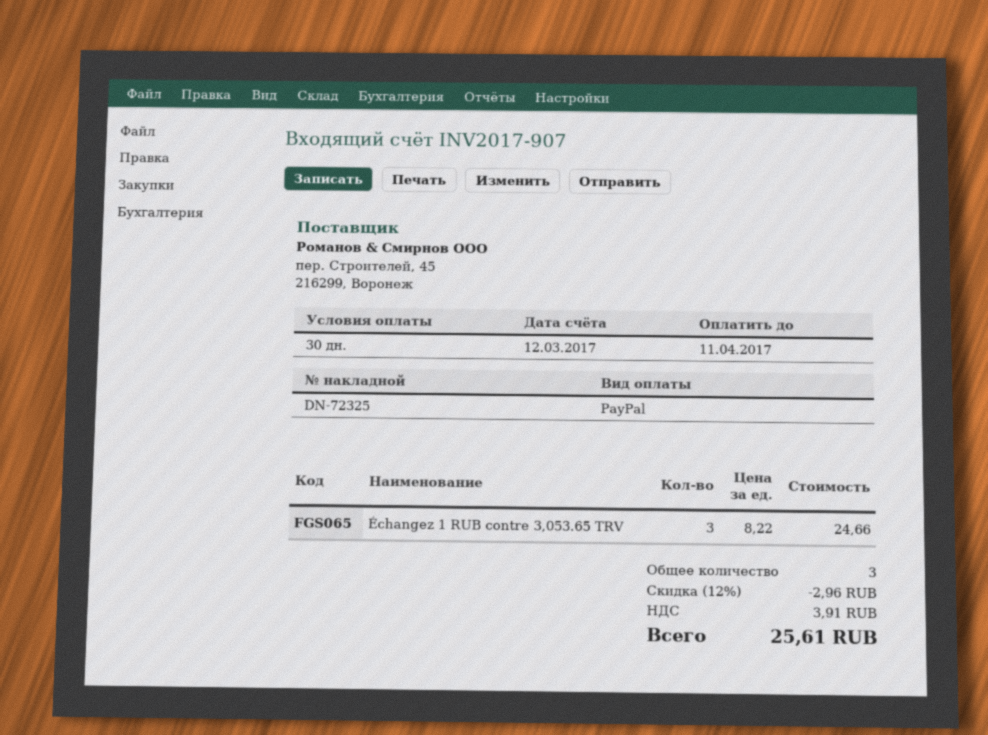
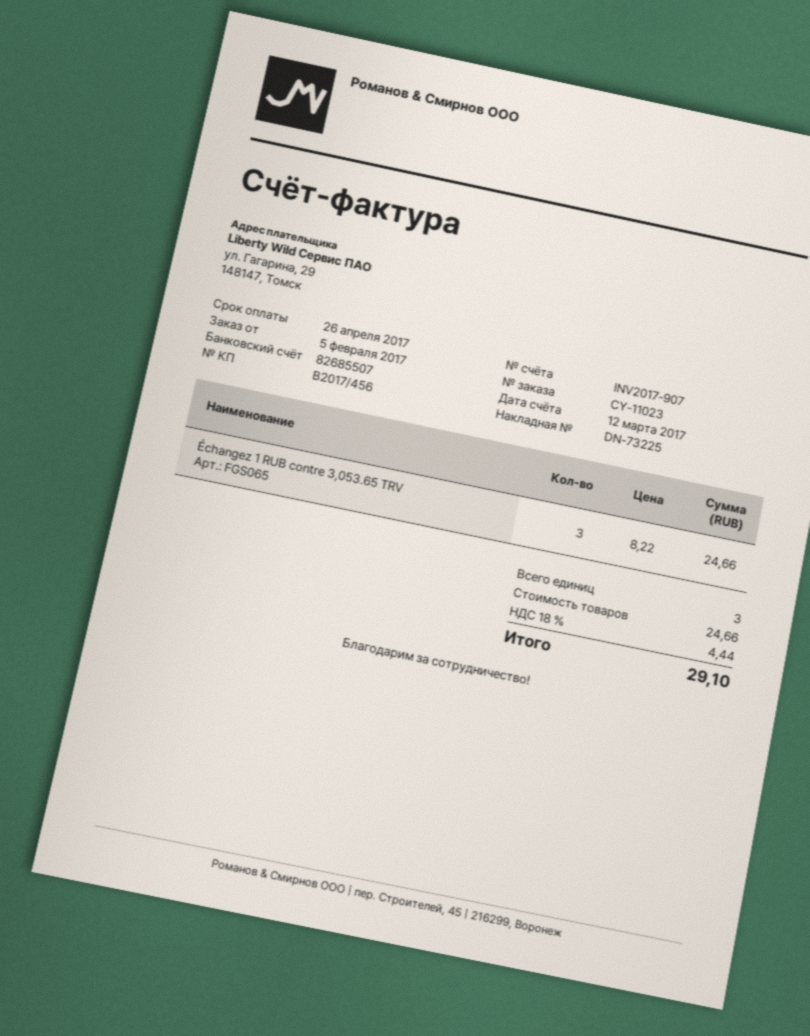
delivery note number: DN-72325 -> DN-73225
due date: 2017-04-11 -> 2017-04-26
discount: 12% = 2.96 -> none
tax: 3.91 -> 4.44
total: 25.61 -> 29.10

